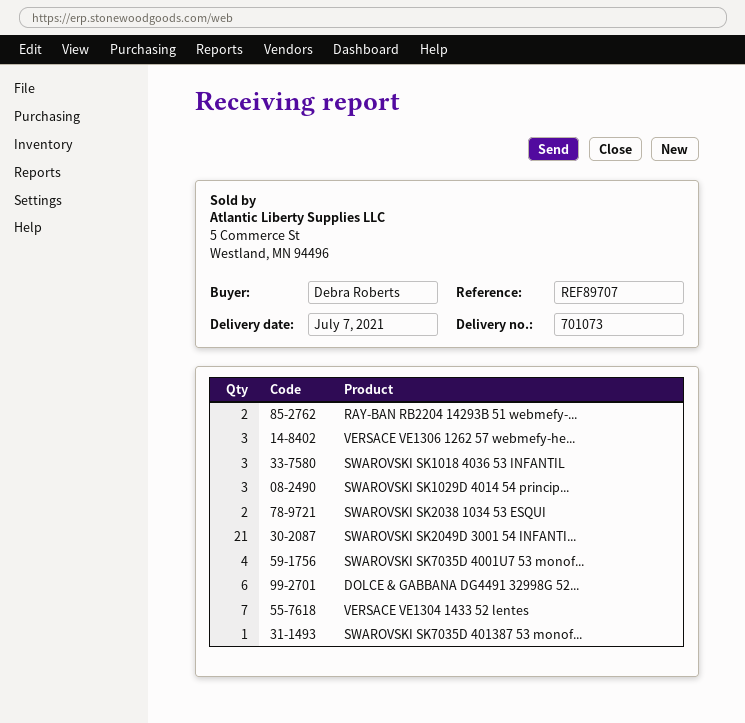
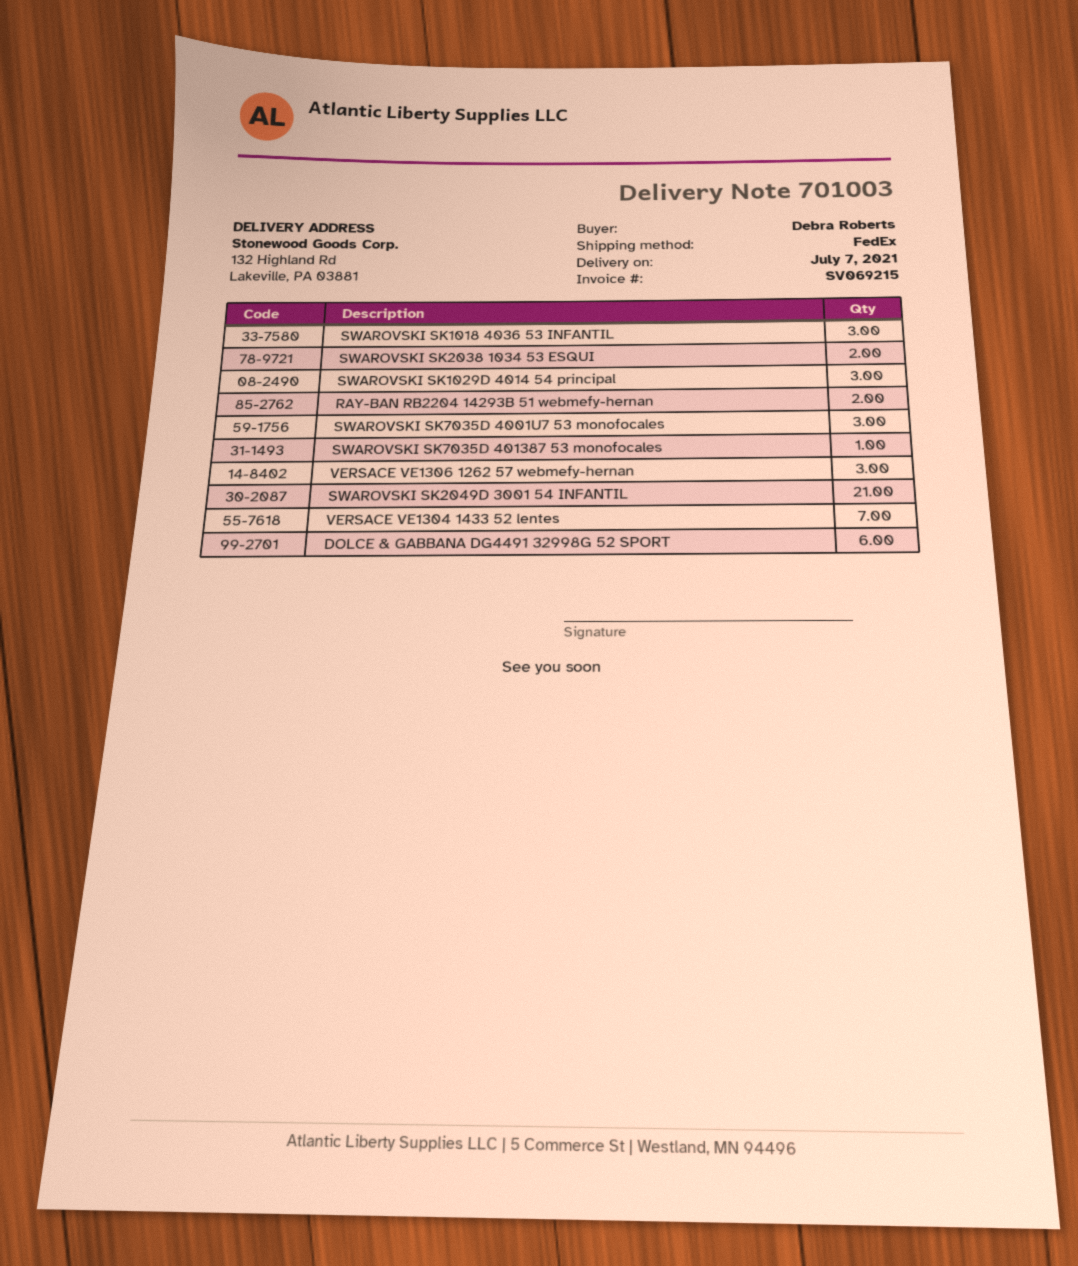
delivery note number: 701073 -> 701003
SWAROVSKI SK7035D 4001U7 53 monof...: 4 -> 3

